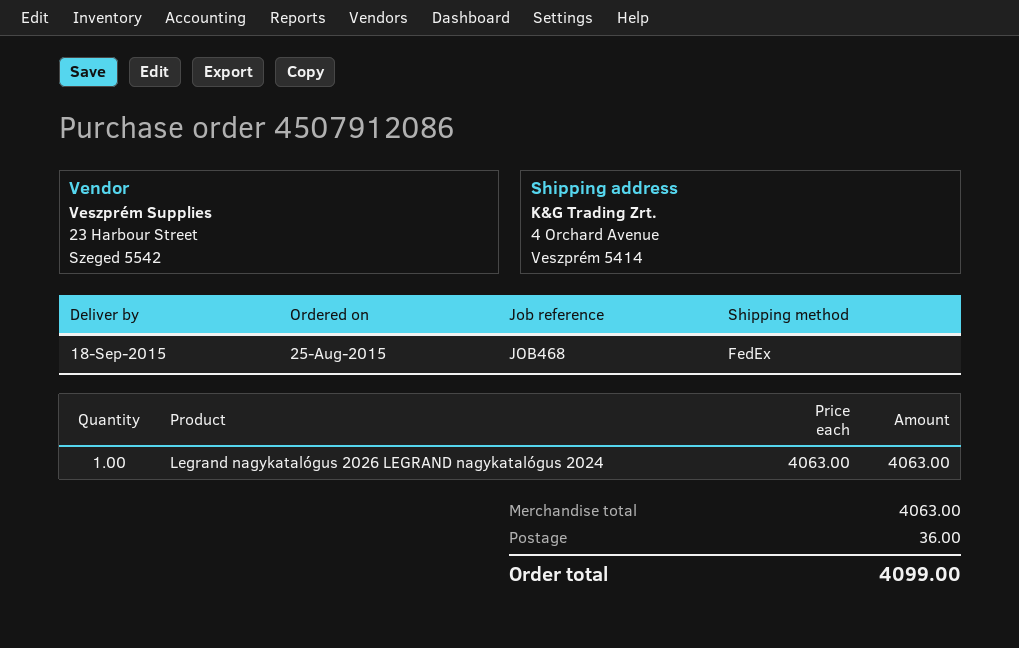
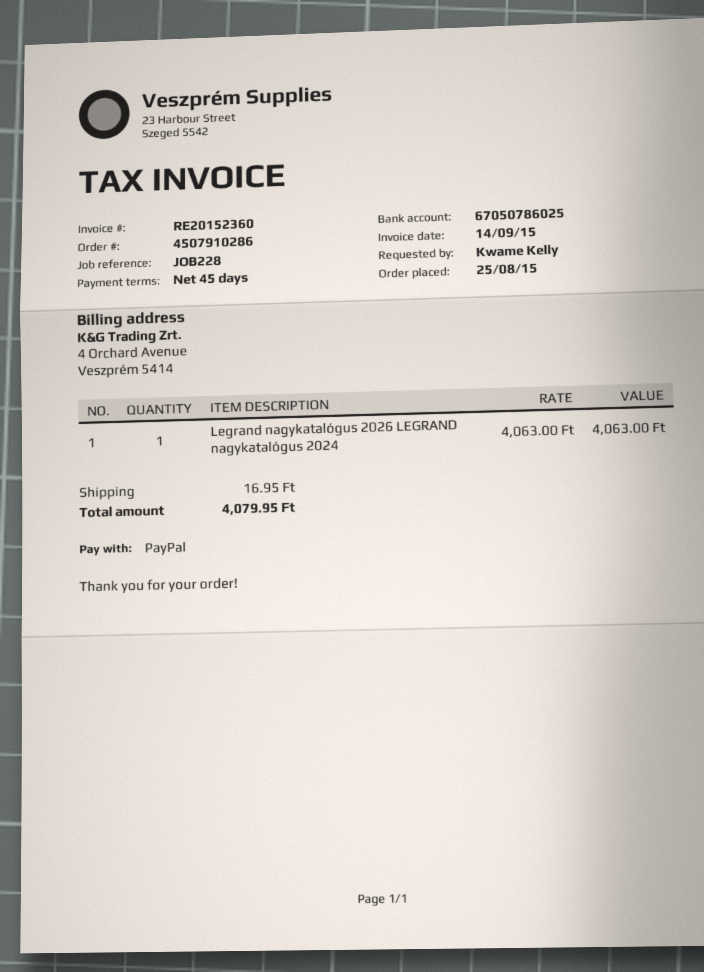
order number: 4507912086 -> 4507910286
reference: JOB468 -> JOB228
shipping: 36.00 -> 16.95
total: 4099.00 -> 4079.95

